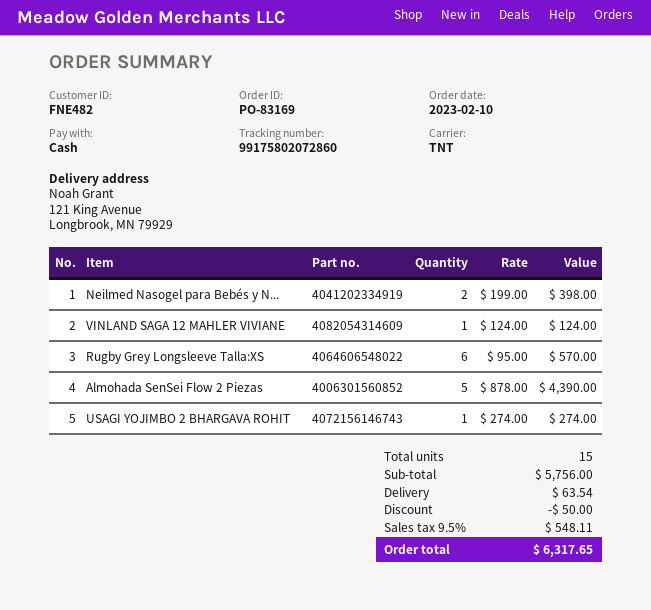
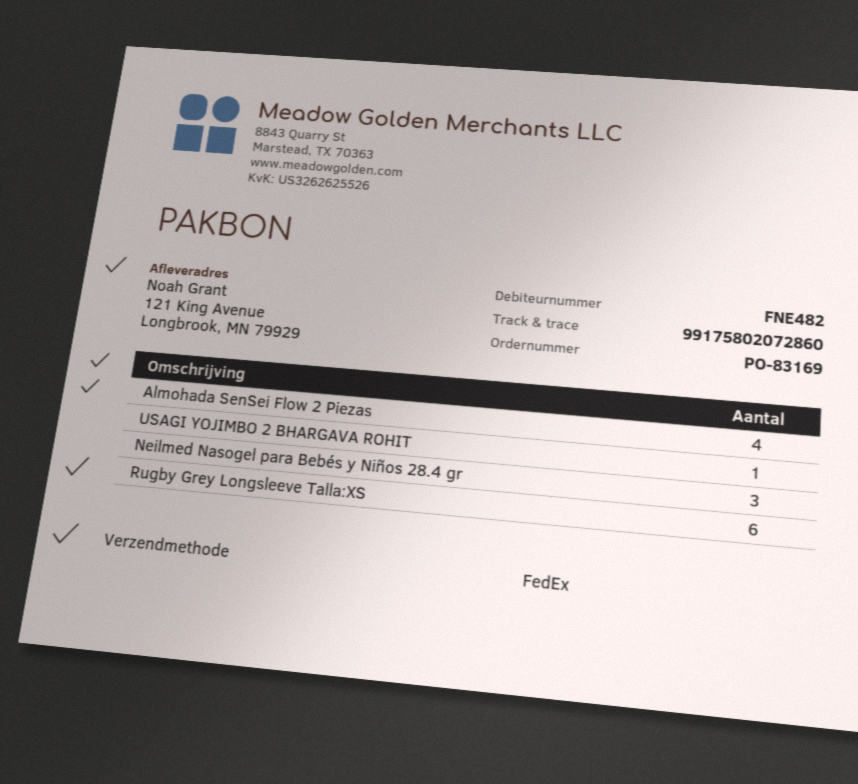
shipping method: TNT -> FedEx
Neilmed Nasogel para Bebés y N...: 2 -> 3
VINLAND SAGA 12 MAHLER VIVIANE: 1 -> none
Almohada SenSei Flow 2 Piezas: 5 -> 4

